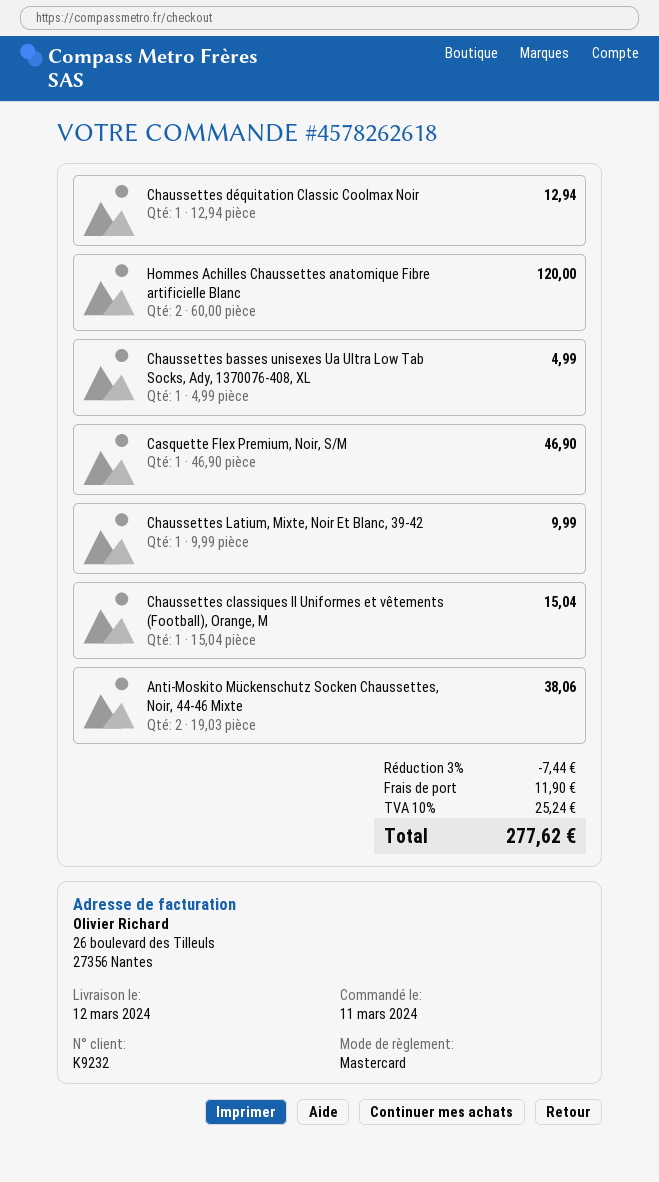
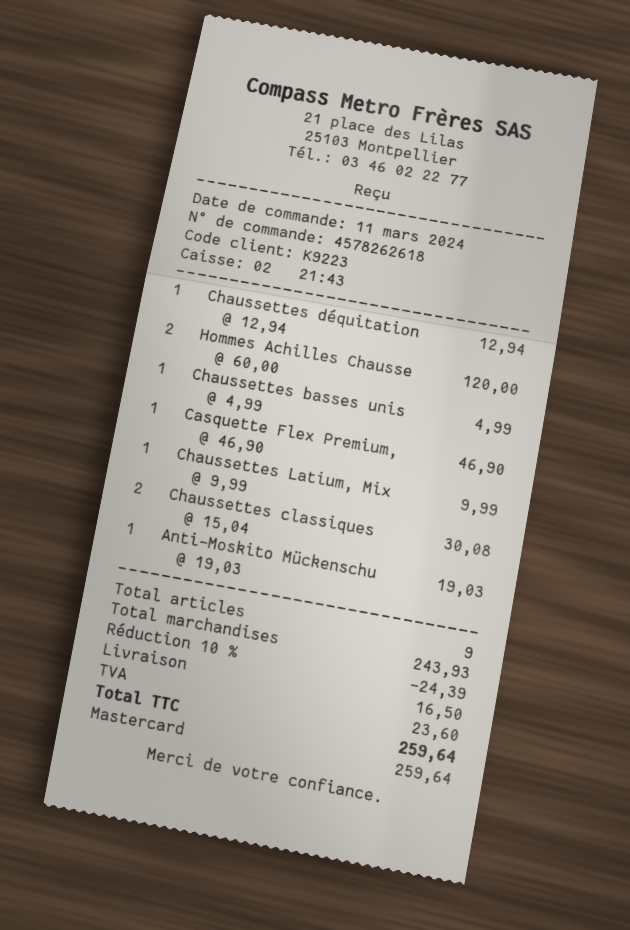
customer number: K9232 -> K9223
Chaussettes classiques II Uniformes et vêtements (Football), Orange, M: 1 x 15.04 = 15.04 -> 2 x 15.04 = 30.08
Anti-Moskito Mückenschutz Socken Chaussettes, Noir, 44-46 Mixte: 2 x 19.03 = 38.06 -> 1 x 19.03 = 19.03
discount: 3% = 7.44 -> 10% = 24.39
shipping: 11.90 -> 16.50
tax: 25.24 -> 23.60
total: 277.62 -> 259.64

